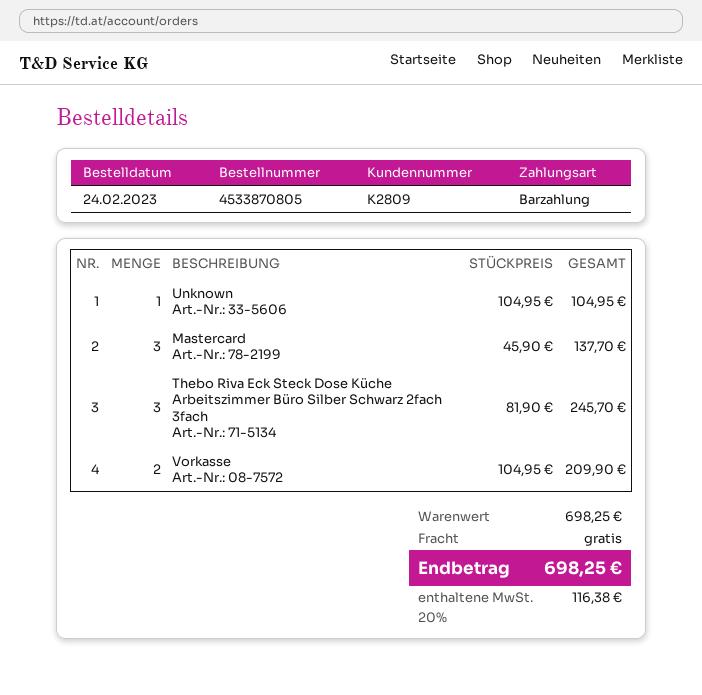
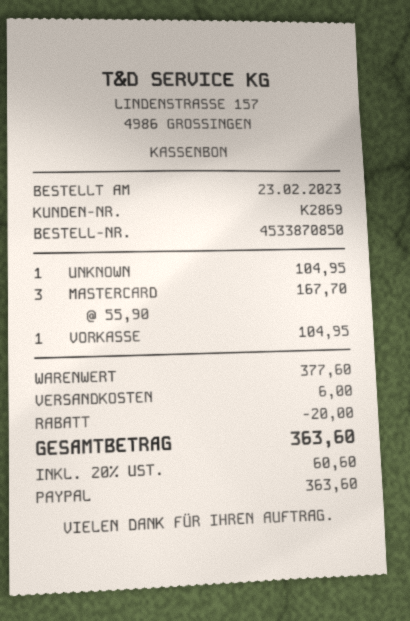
order number: 4533870805 -> 4533870850
order date: 2023-02-24 -> 2023-02-23
customer number: K2809 -> K2869
payment method: cash -> PayPal
Mastercard: 3 x 45.90 = 137.70 -> 3 x 55.90 = 167.70
Thebo Riva Eck Steck Dose Küche Arbeitszimmer Büro Silber Schwarz 2fach 3fach: 3 x 81.90 = 245.70 -> none
Vorkasse: 2 x 104.95 = 209.90 -> 1 x 104.95 = 104.95
subtotal: 698.25 -> 377.60
discount: none -> 20.00
shipping: 0.00 -> 6.00
tax: 20% = 116.38 -> 20% = 60.60
total: 698.25 -> 363.60

